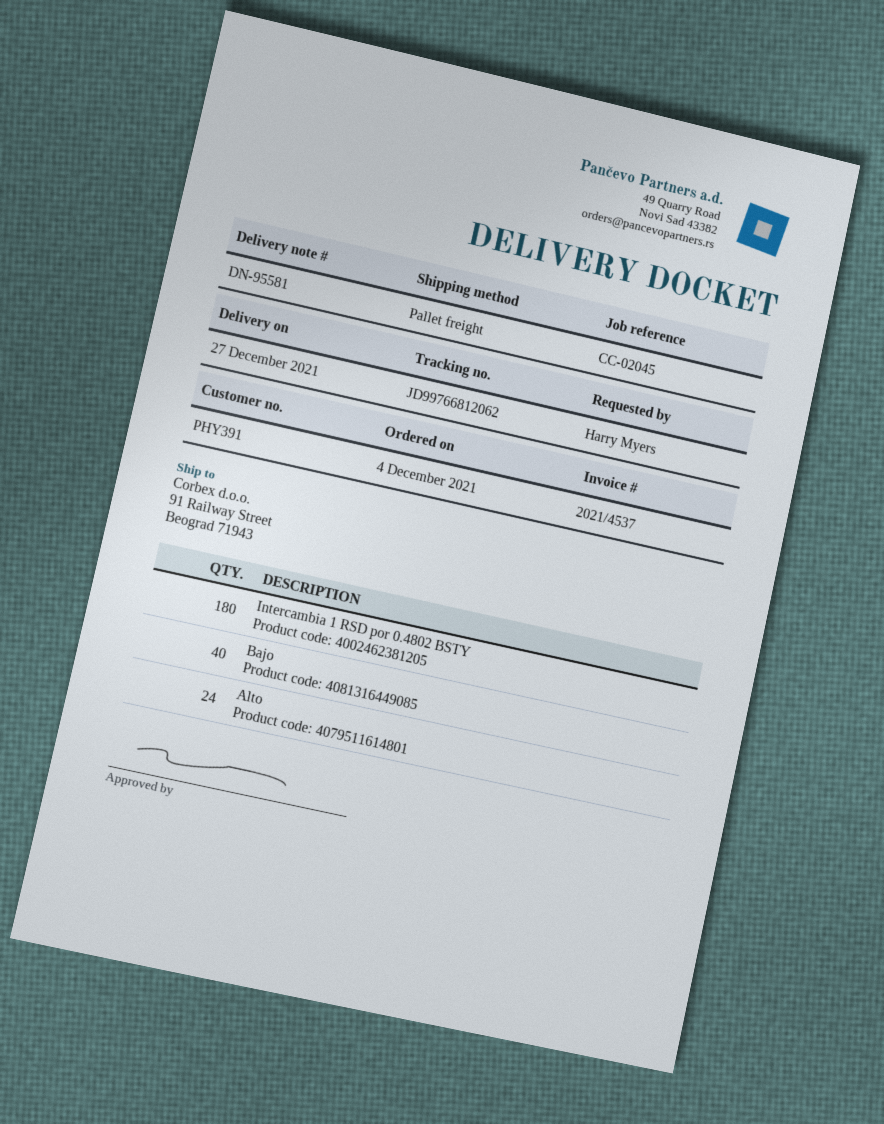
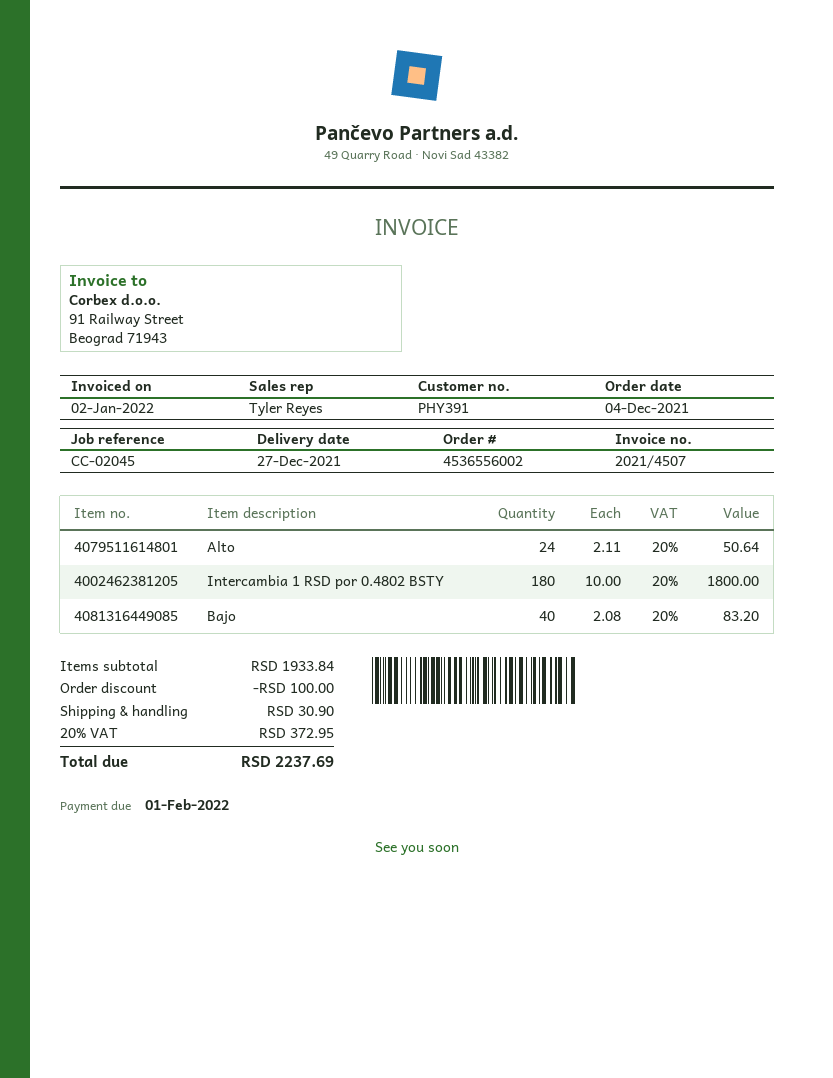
invoice number: 2021/4537 -> 2021/4507

